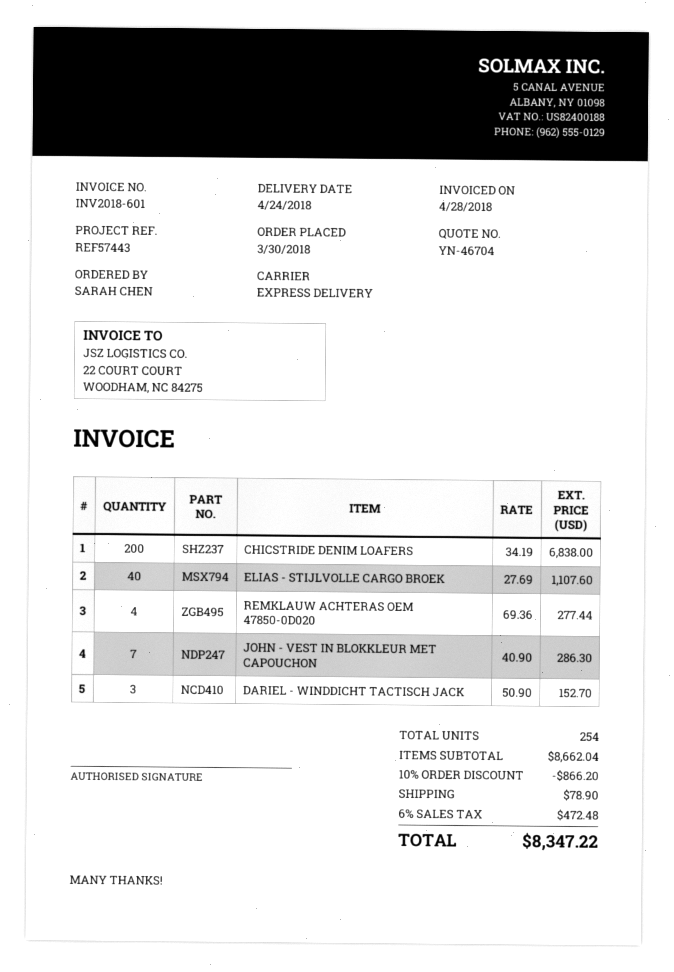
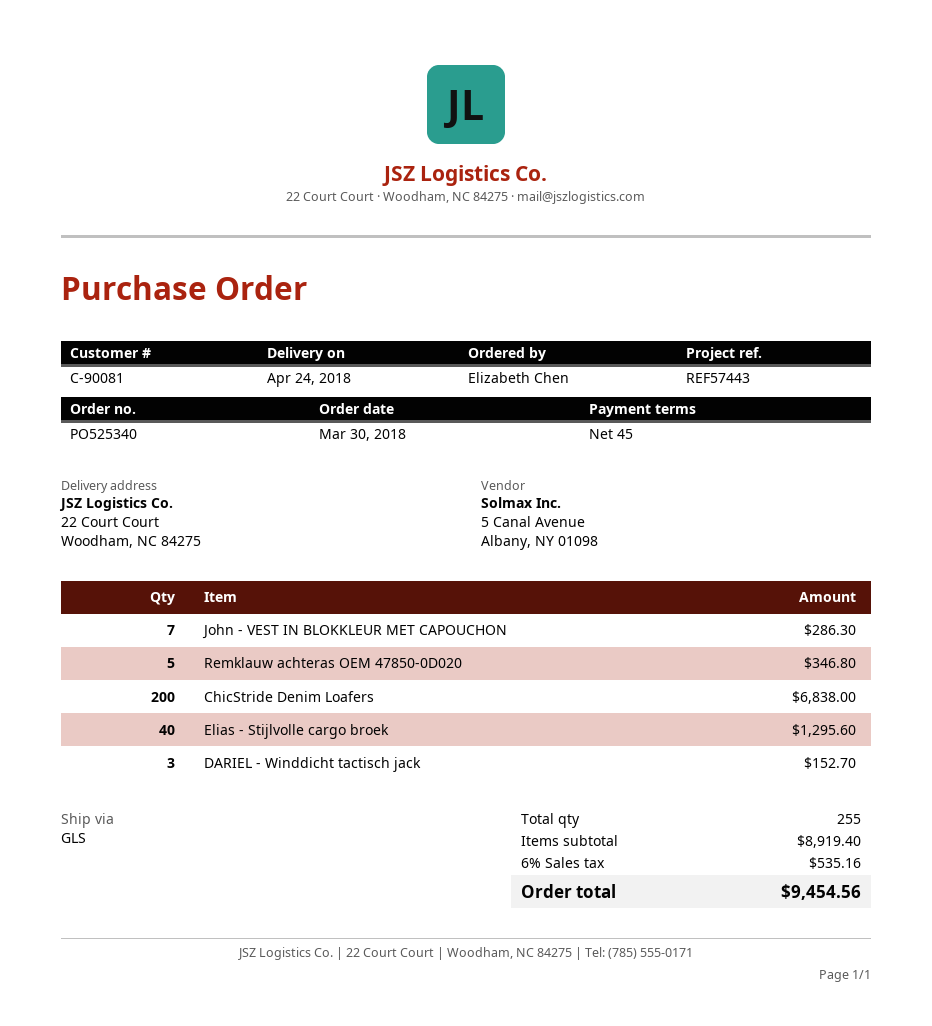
ordered by: SARAH CHEN -> Elizabeth Chen
shipping method: express -> GLS
ELIAS - STIJLVOLLE CARGO BROEK: 40 for 1107.60 -> 40 for 1295.60
REMKLAUW ACHTERAS OEM 47850-0D020: 4 for 277.44 -> 5 for 346.80
total quantity: 254 -> 255
subtotal: 8662.04 -> 8919.40
discount: 10% = 866.20 -> none
shipping: 78.90 -> none
tax: 6% = 472.48 -> 6% = 535.16
total: 8347.22 -> 9454.56

